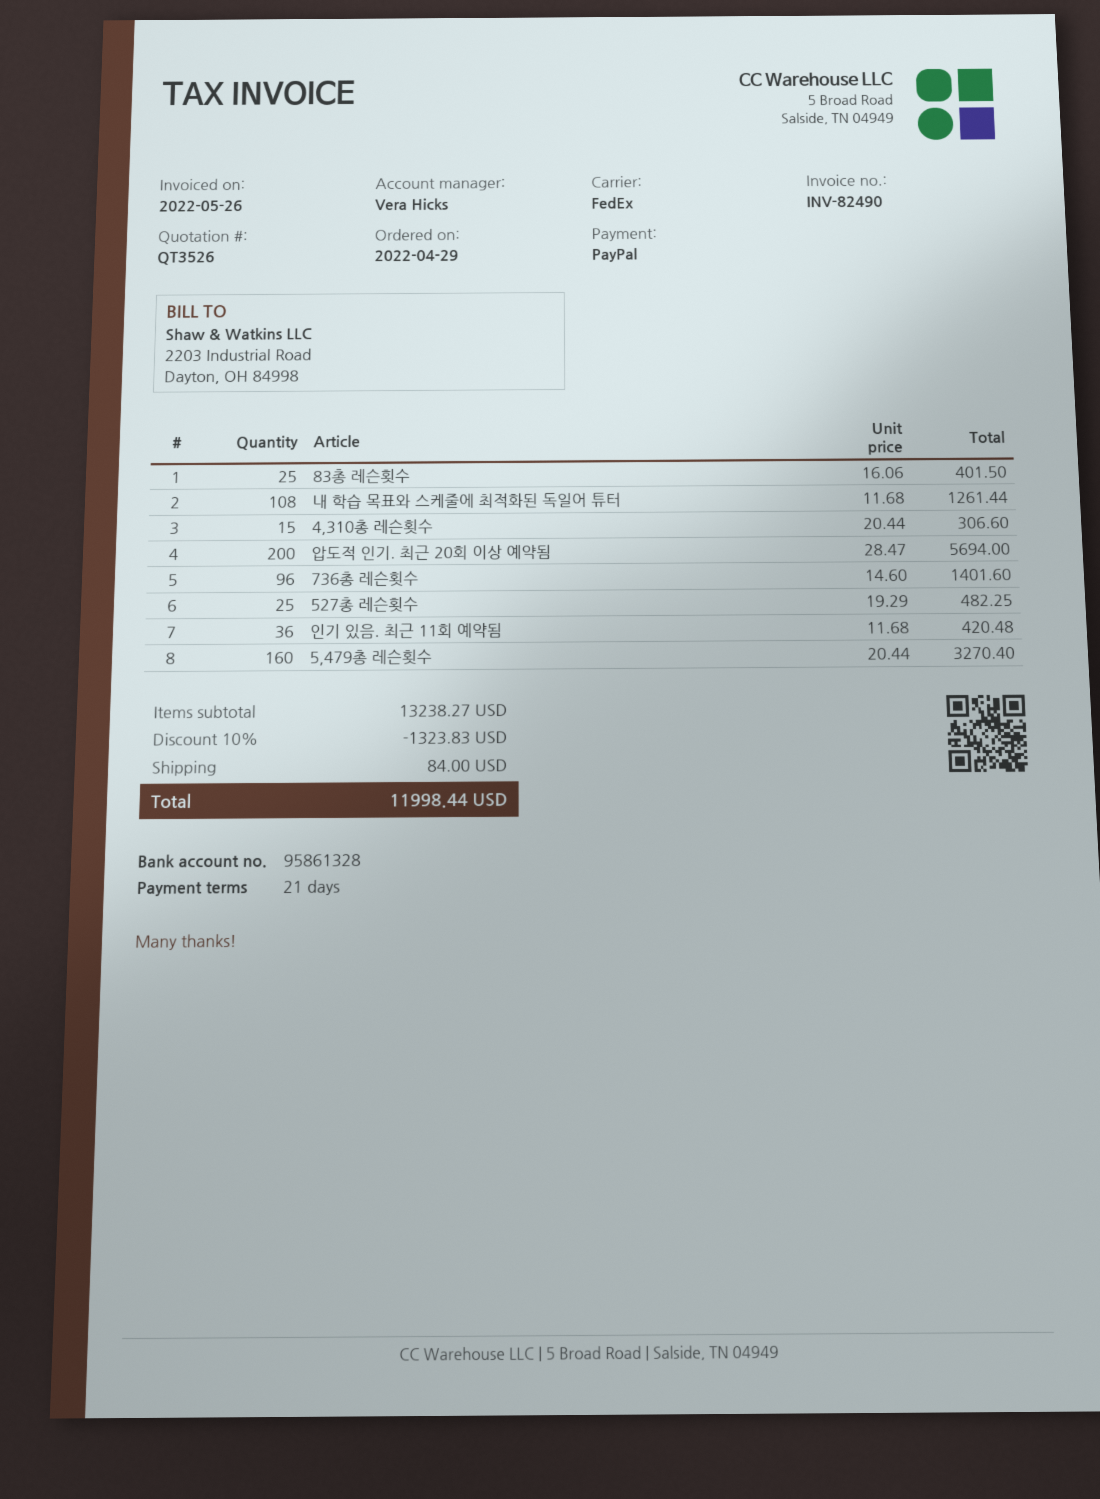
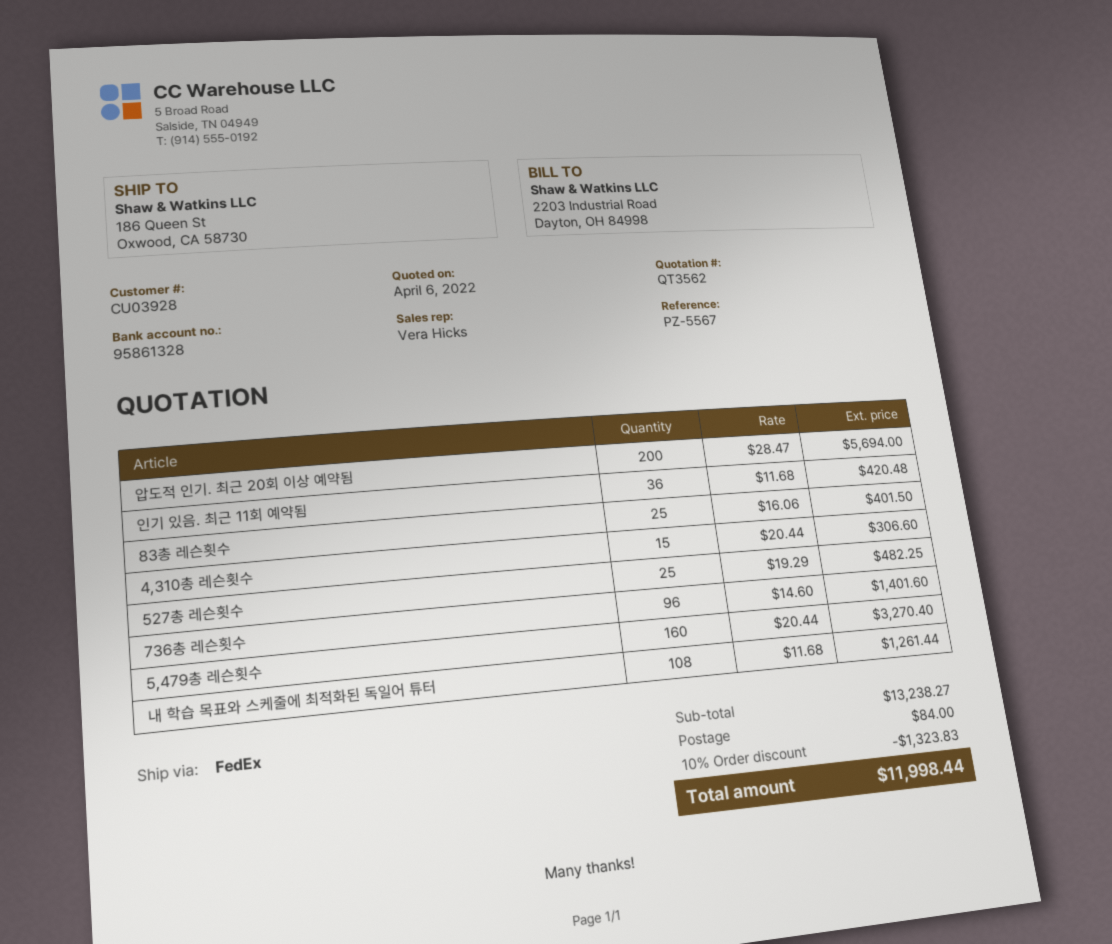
quote number: QT3526 -> QT3562

